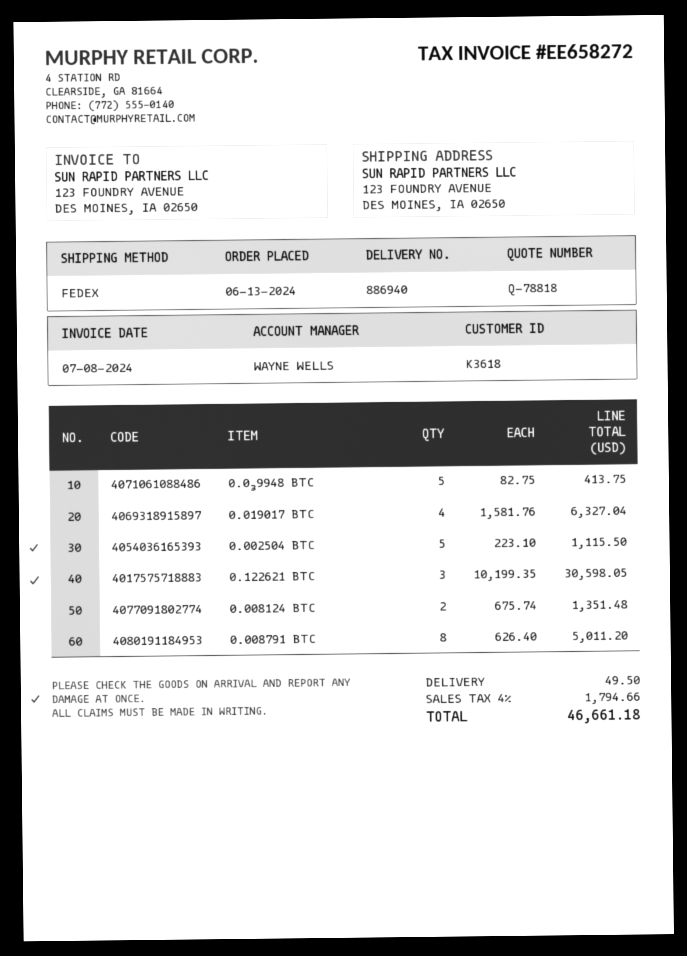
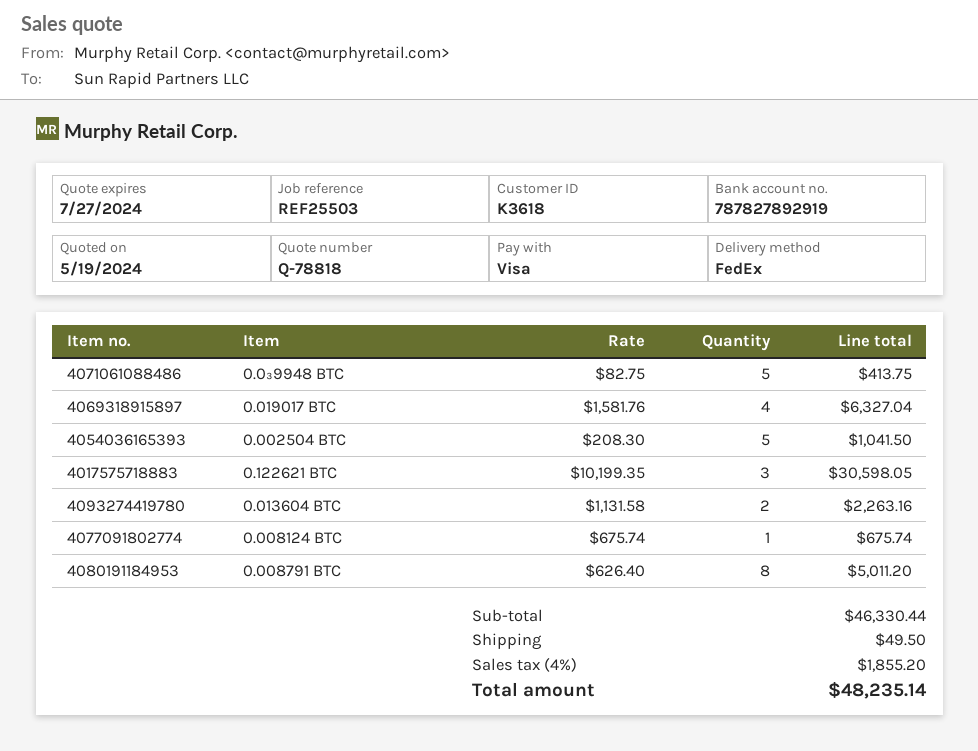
0.002504 BTC: 5 x 223.10 = 1115.50 -> 5 x 208.30 = 1041.50
0.008124 BTC: 2 x 675.74 = 1351.48 -> 1 x 675.74 = 675.74
0.013604 BTC: none -> 2 x 1131.58 = 2263.16
tax: 4% = 1794.66 -> 4% = 1855.20
total: 46661.18 -> 48235.14

